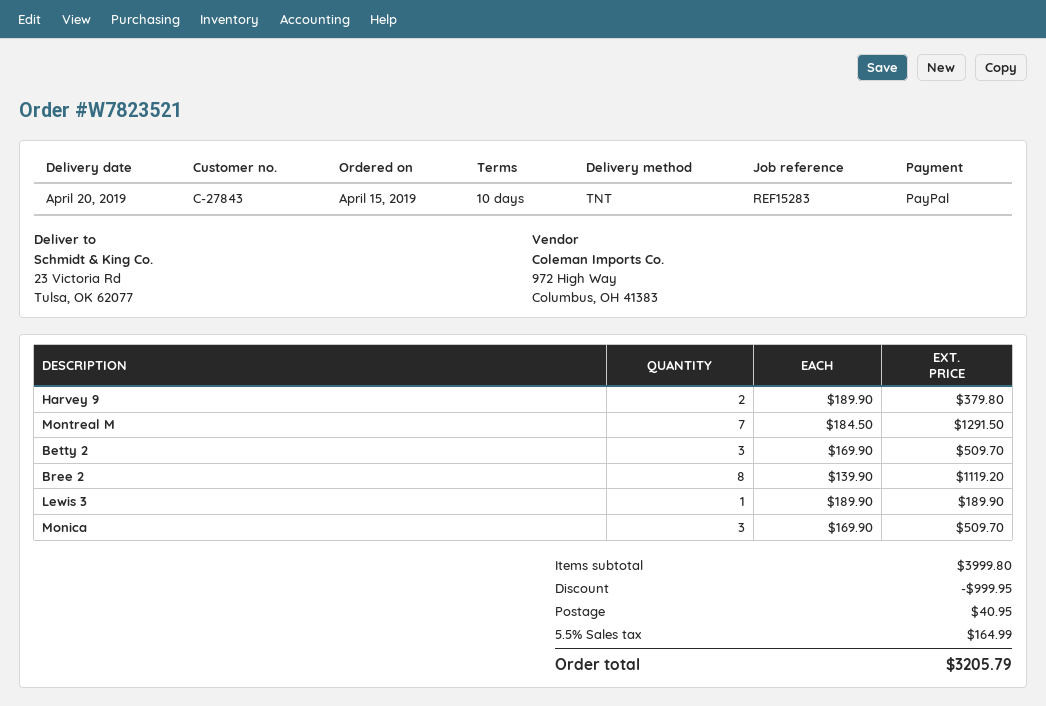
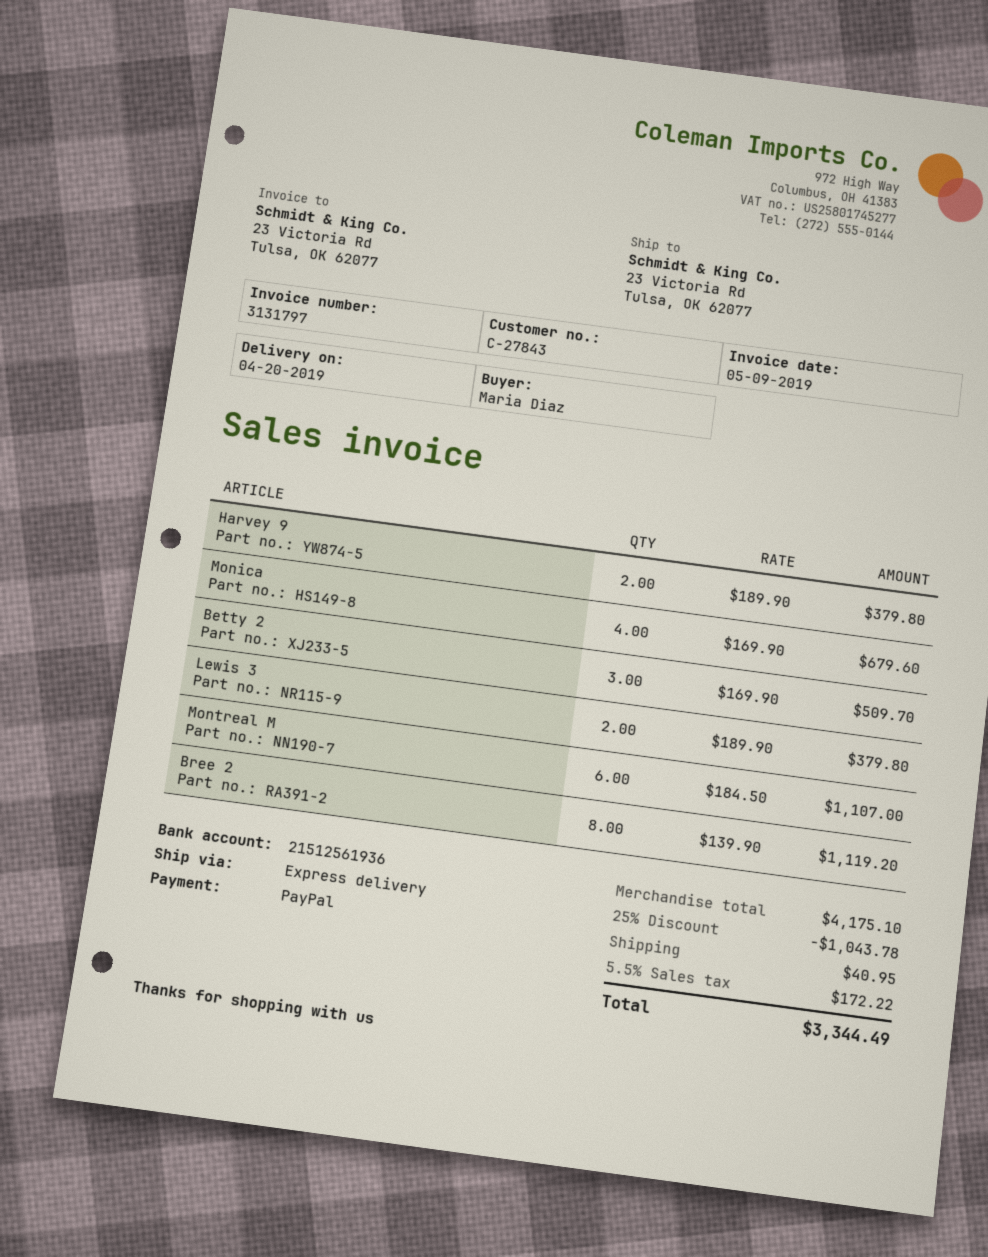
shipping method: TNT -> express
Montreal M: 7 x 184.50 = 1291.50 -> 6 x 184.50 = 1107.00
Lewis 3: 1 x 189.90 = 189.90 -> 2 x 189.90 = 379.80
Monica: 3 x 169.90 = 509.70 -> 4 x 169.90 = 679.60
subtotal: 3999.80 -> 4175.10
discount: 999.95 -> 1043.78
tax: 5.5% = 164.99 -> 5.5% = 172.22
total: 3205.79 -> 3344.49

